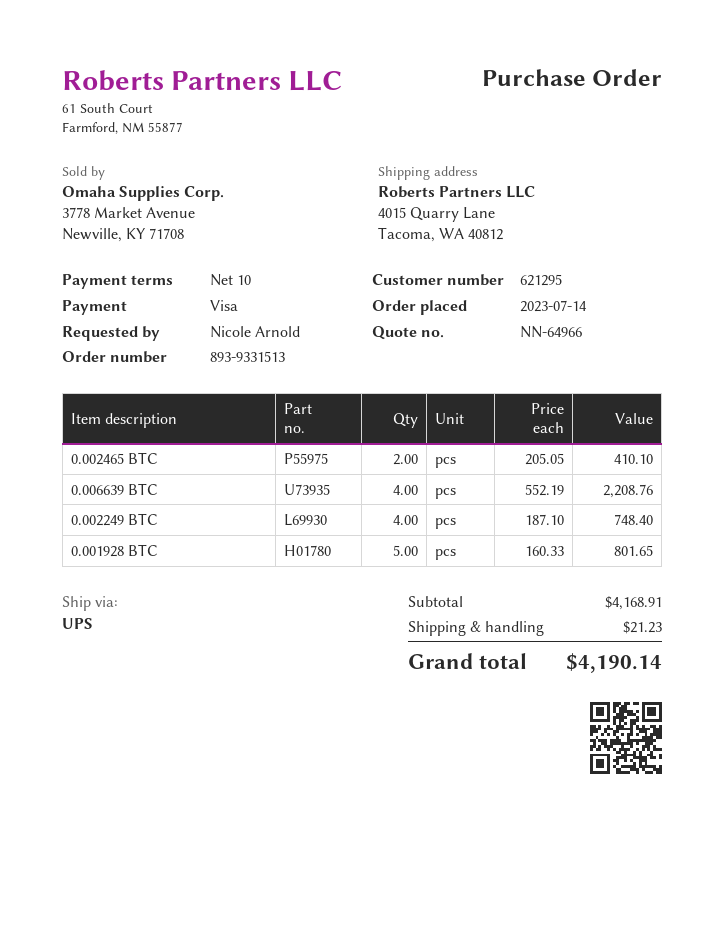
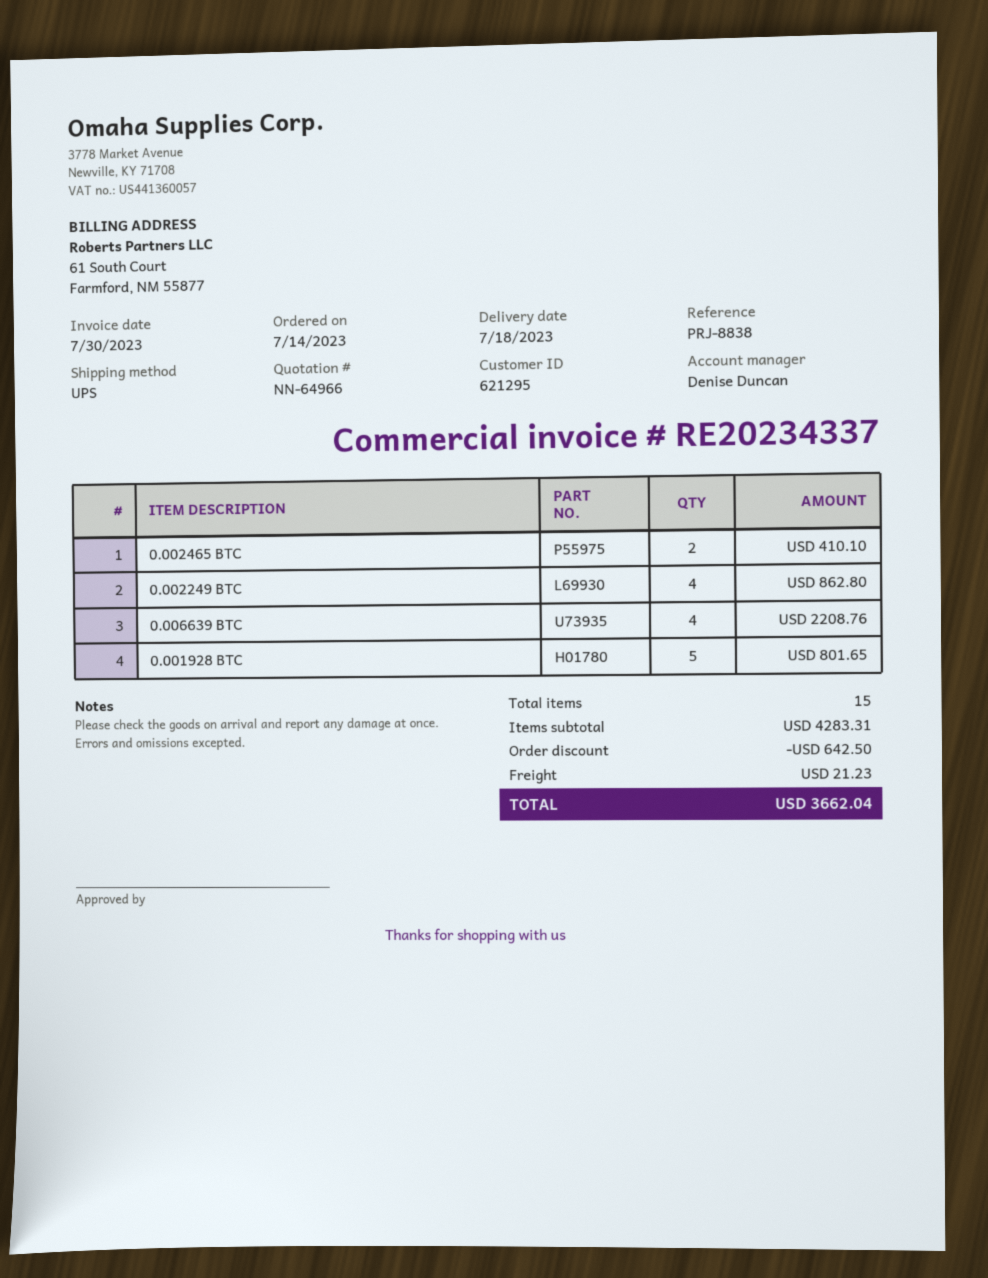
0.002249 BTC: 4 for 748.40 -> 4 for 862.80
subtotal: 4168.91 -> 4283.31
discount: none -> 642.50
total: 4190.14 -> 3662.04

